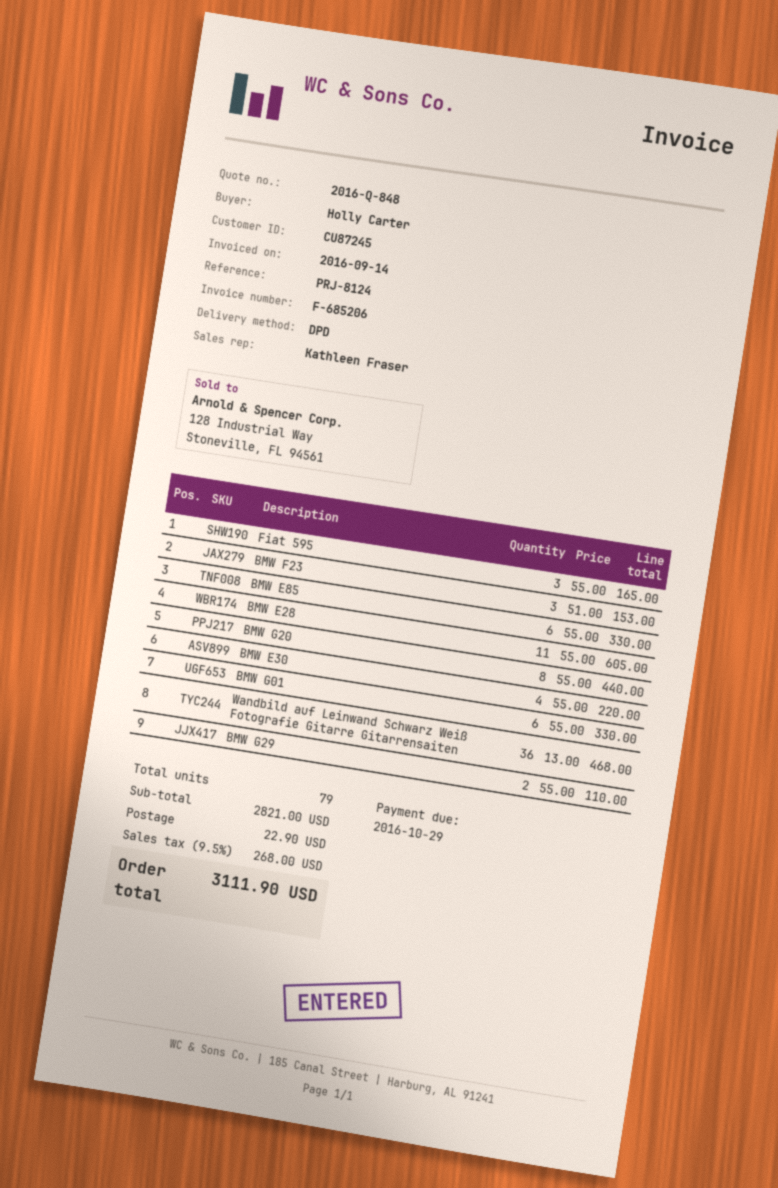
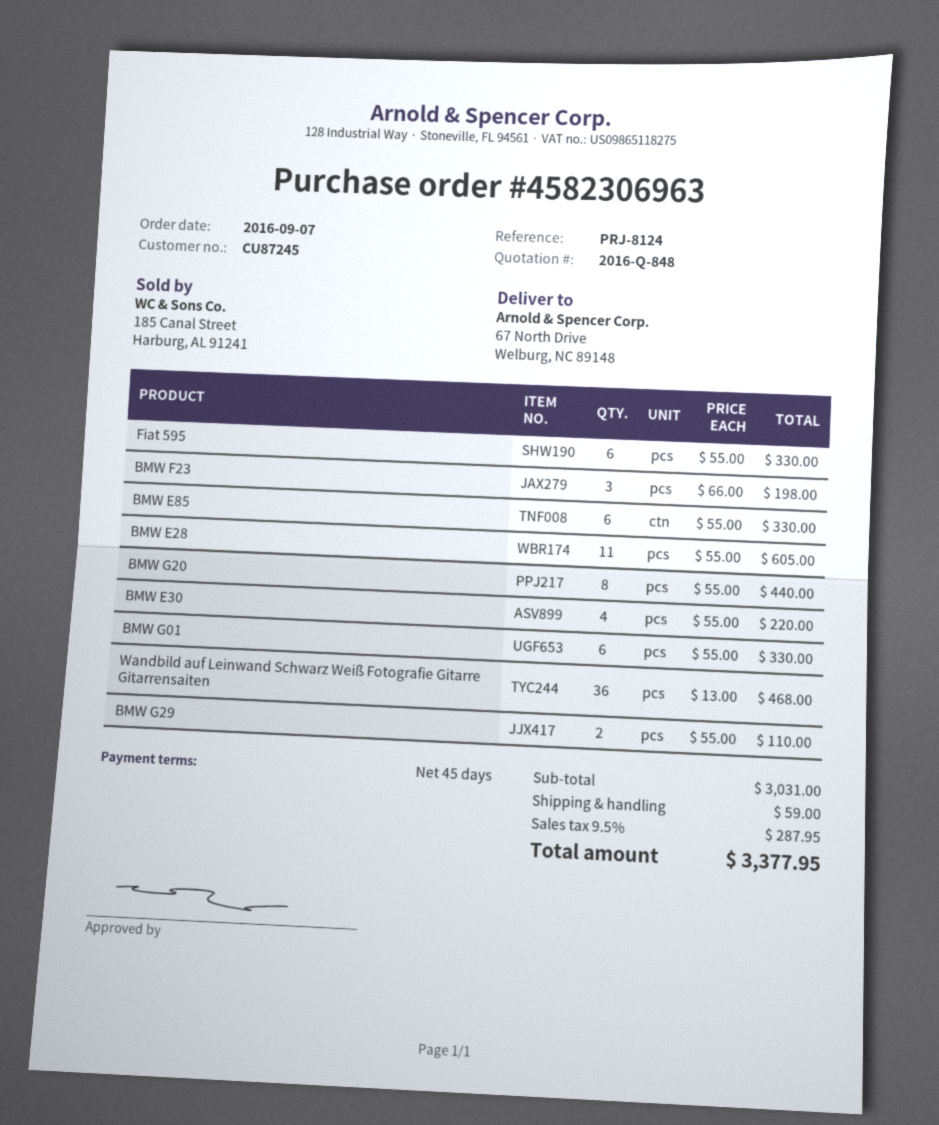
Fiat 595: 3 x 55.00 = 165.00 -> 6 x 55.00 = 330.00
BMW F23: 3 x 51.00 = 153.00 -> 3 x 66.00 = 198.00
subtotal: 2821.00 -> 3031.00
shipping: 22.90 -> 59.00
tax: 9.5% = 268.00 -> 9.5% = 287.95
total: 3111.90 -> 3377.95

